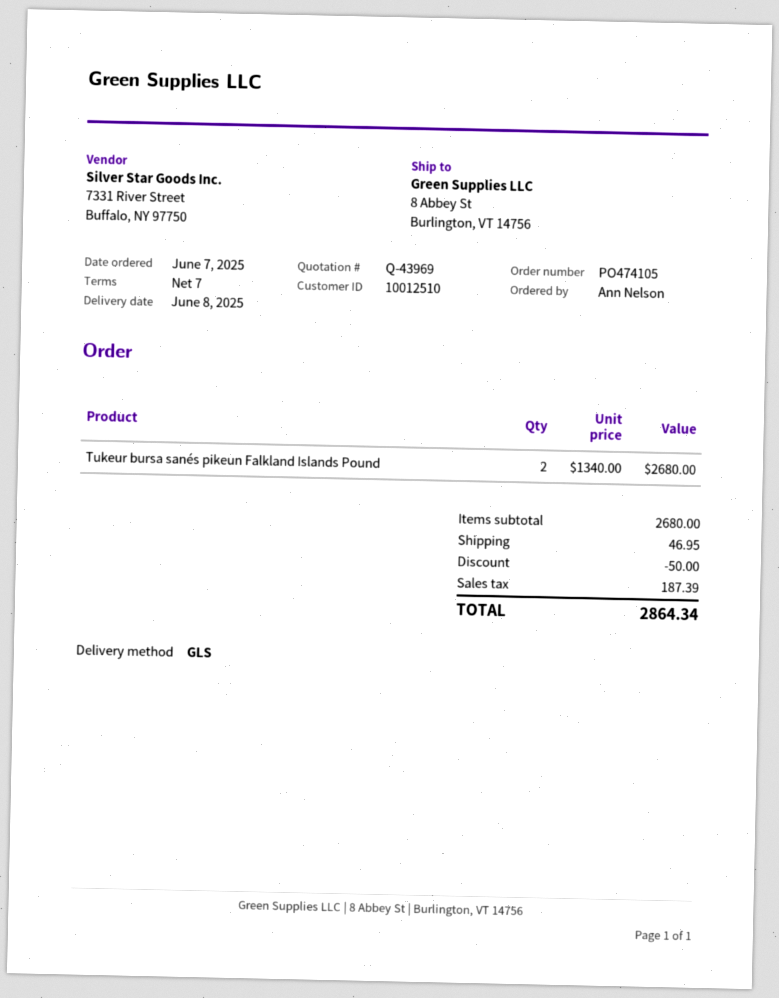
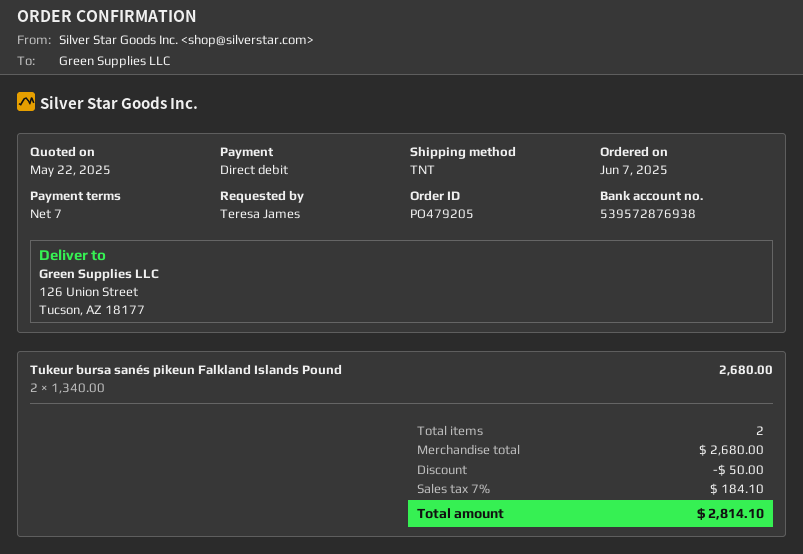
order number: PO474105 -> PO479205
ordered by: Ann Nelson -> Teresa James
shipping method: GLS -> TNT
ship to: 8 Abbey St, Burlington, VT 14756 -> 126 Union Street, Tucson, AZ 18177
shipping: 46.95 -> none
tax: 187.39 -> 184.10
total: 2864.34 -> 2814.10

